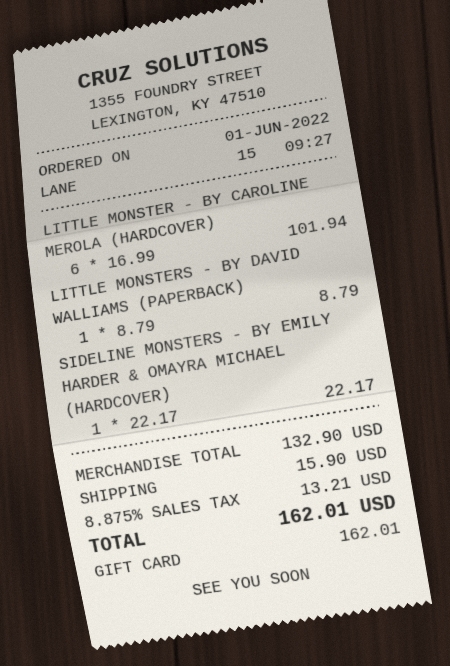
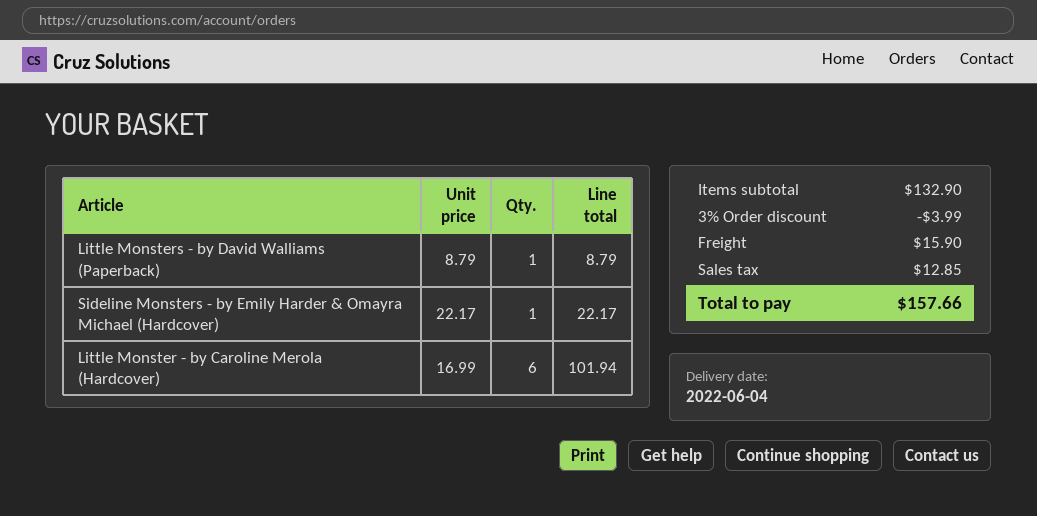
discount: none -> 3% = 3.99
tax: 13.21 -> 12.85
total: 162.01 -> 157.66

